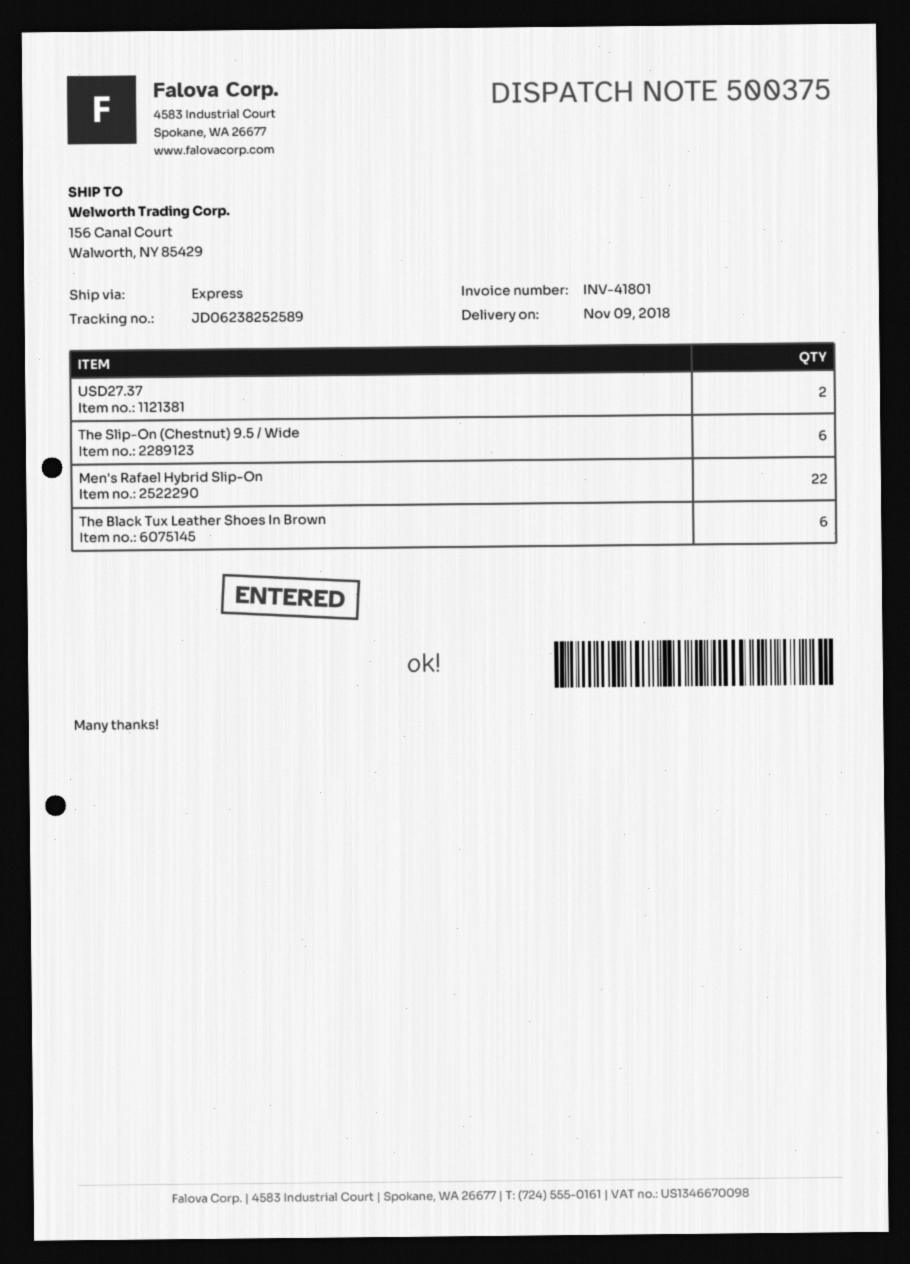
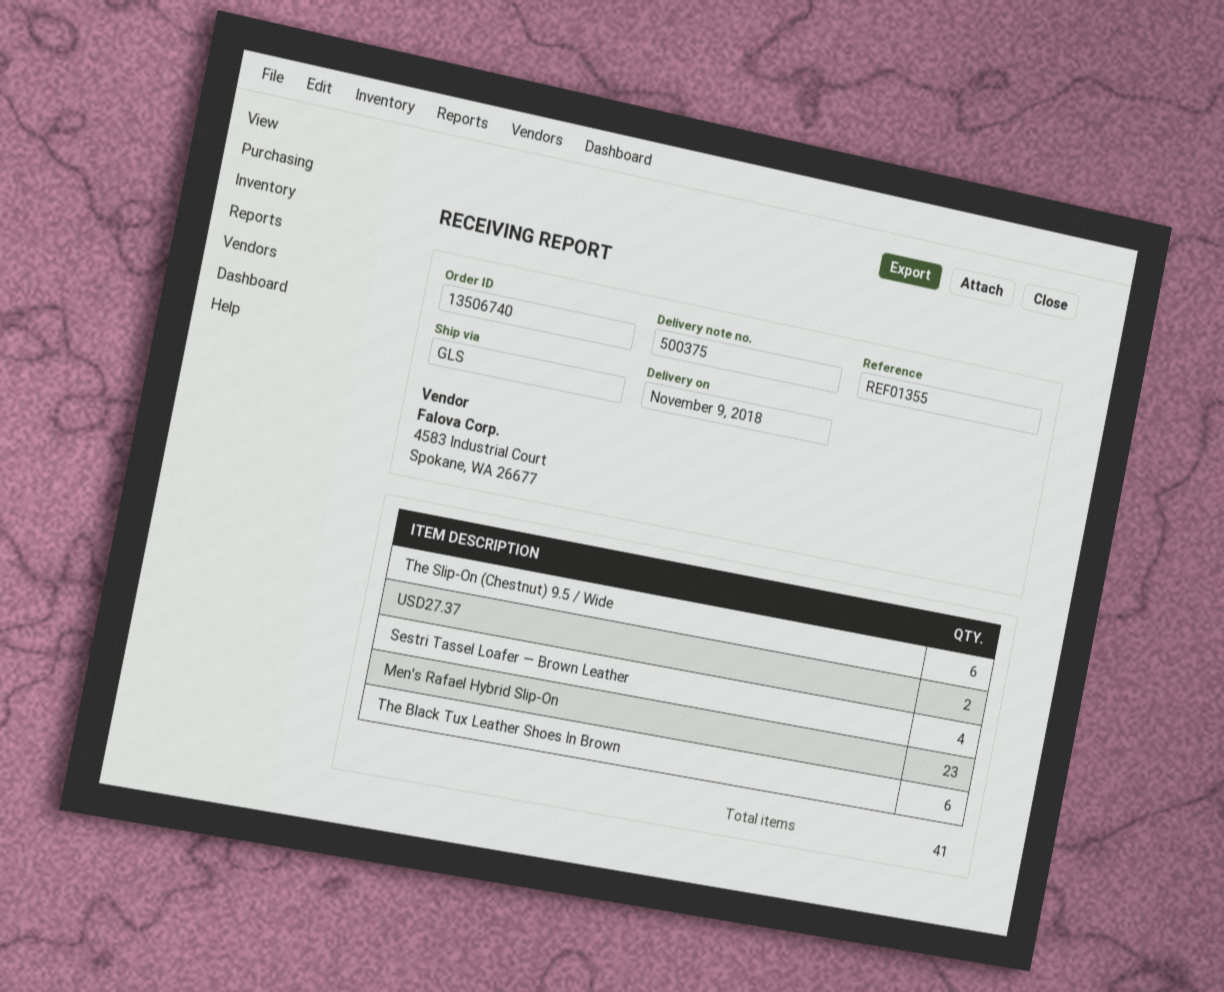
shipping method: express -> GLS
Men's Rafael Hybrid Slip-On: 22 -> 23
Sestri Tassel Loafer — Brown Leather: none -> 4

